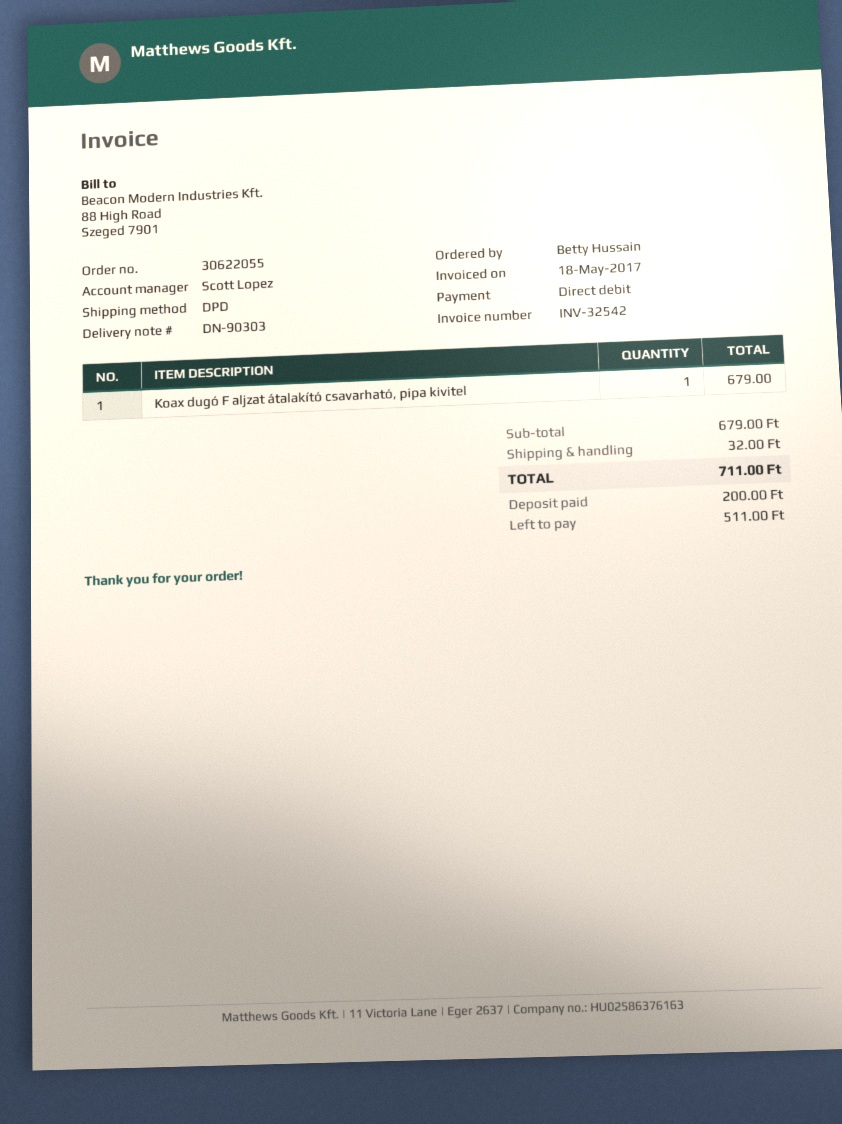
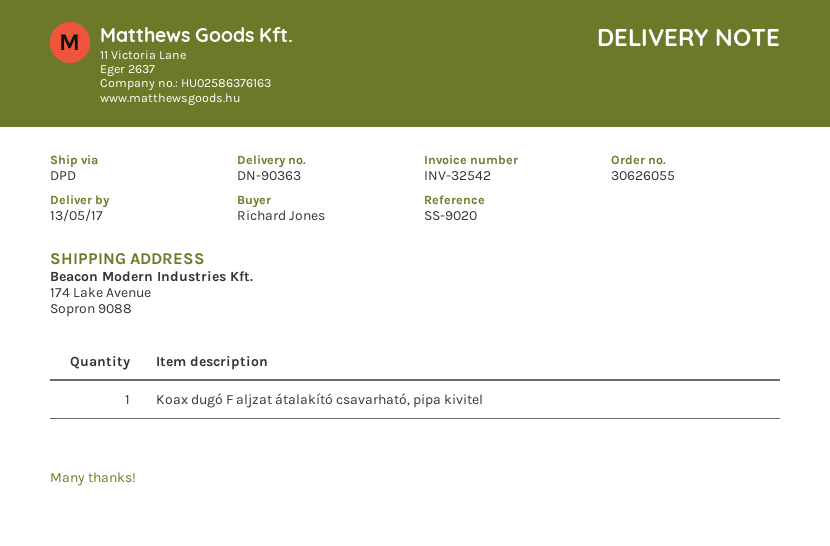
order number: 30622055 -> 30626055
delivery note number: DN-90303 -> DN-90363
ordered by: Betty Hussain -> Richard Jones

